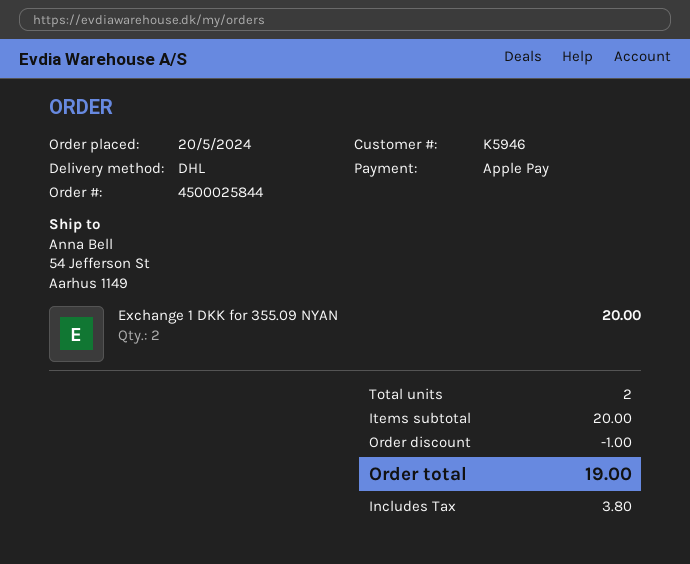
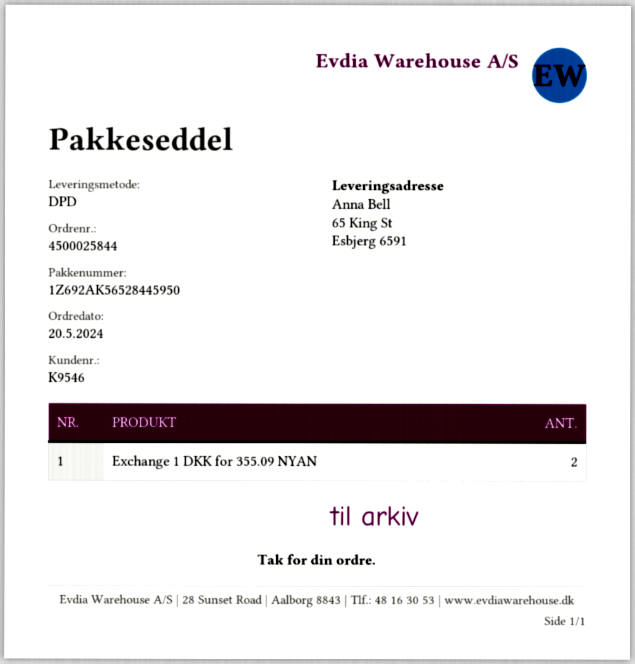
customer number: K5946 -> K9546
shipping method: DHL -> DPD
ship to: 54 Jefferson St, Aarhus 1149 -> 65 King St, Esbjerg 6591

